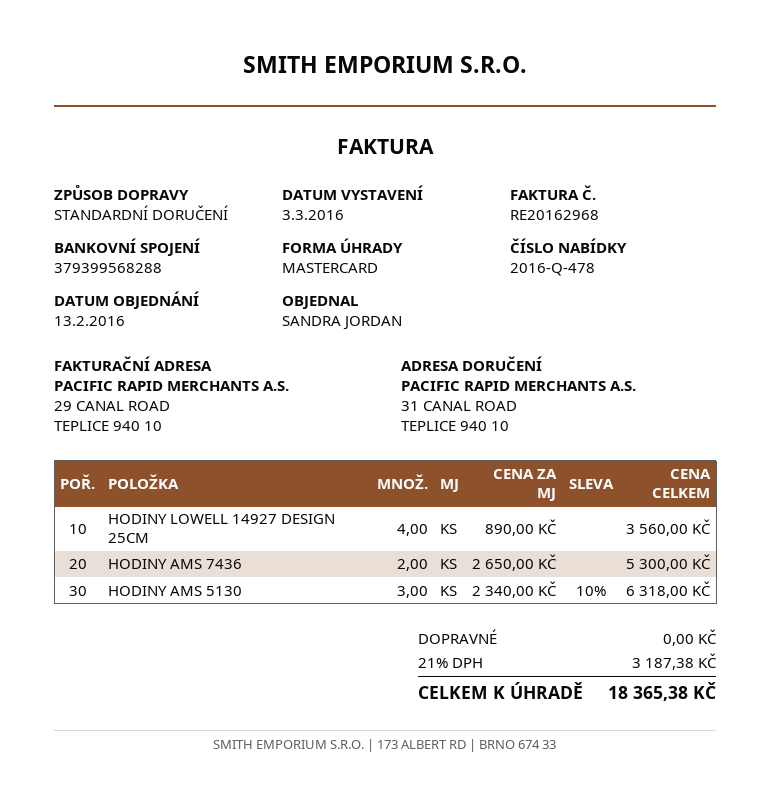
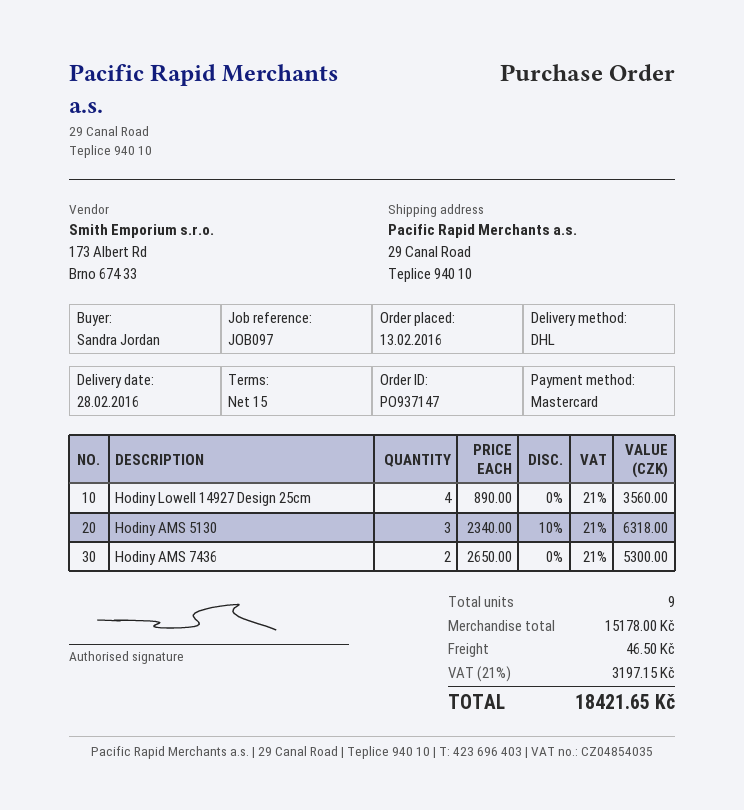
shipping method: standard -> DHL
ship to: 31 CANAL ROAD, TEPLICE 940 10 -> 29 Canal Road, Teplice 940 10
shipping: 0.00 -> 46.50
tax: 21% = 3187.38 -> 21% = 3197.15
total: 18365.38 -> 18421.65

